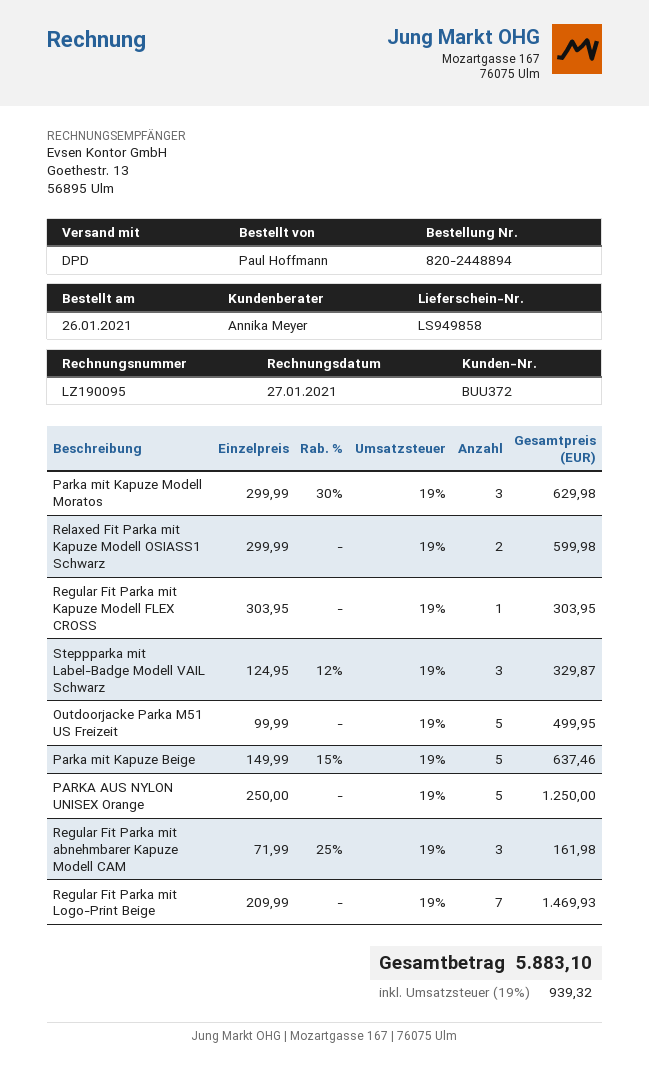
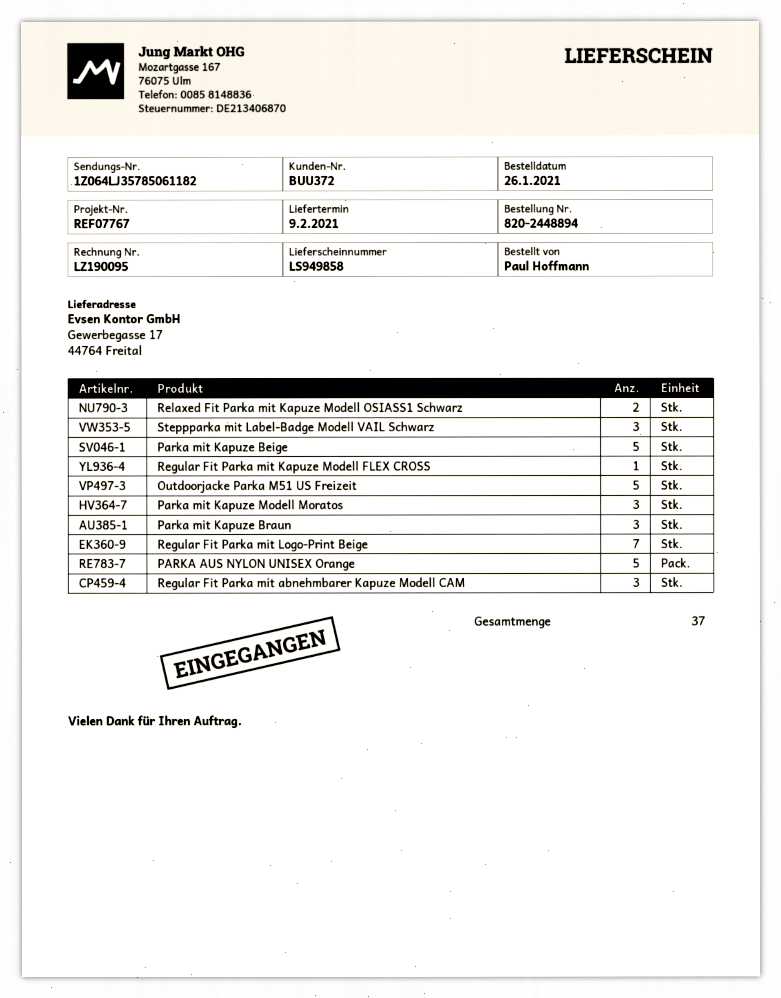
Parka mit Kapuze Braun: none -> 3

